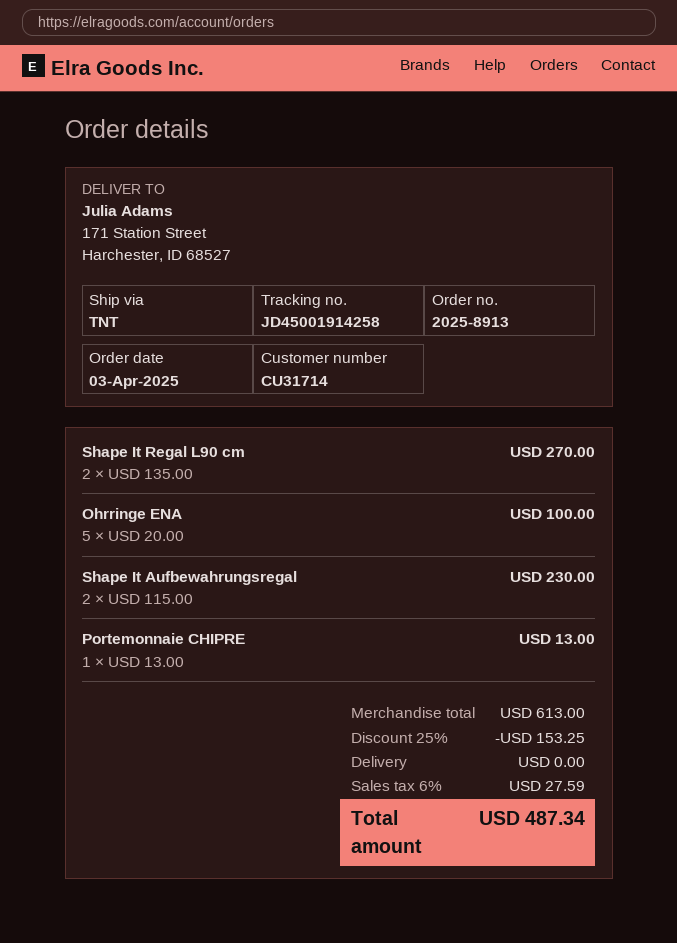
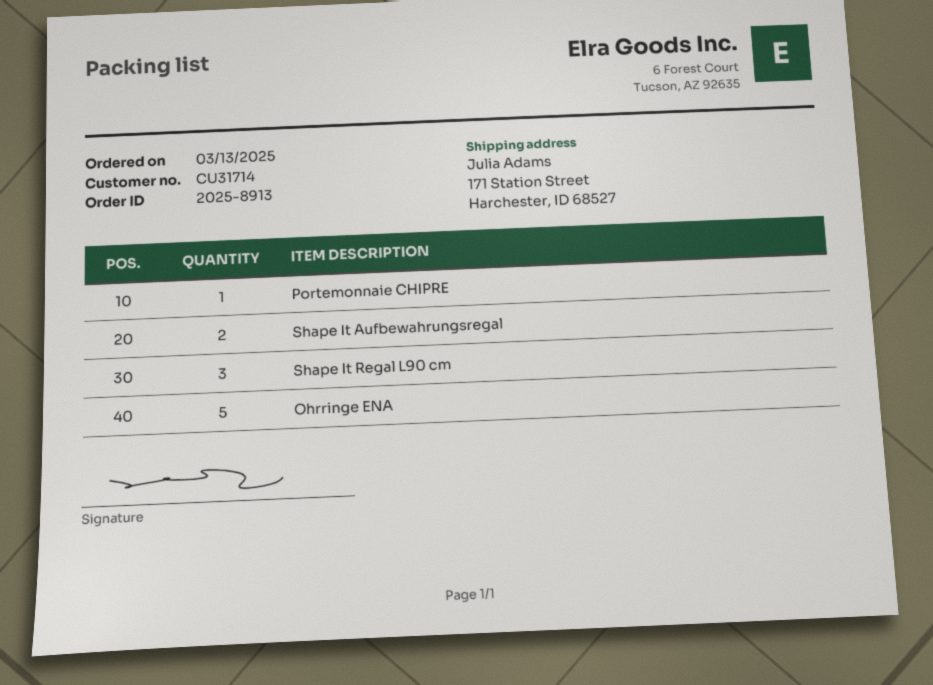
order date: 2025-04-03 -> 2025-03-13
Shape It Regal L90 cm: 2 -> 3

